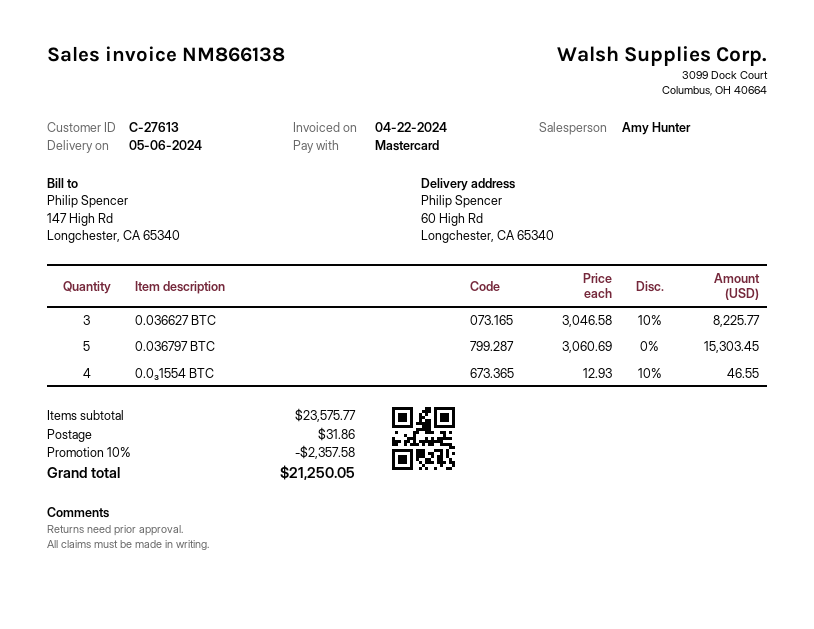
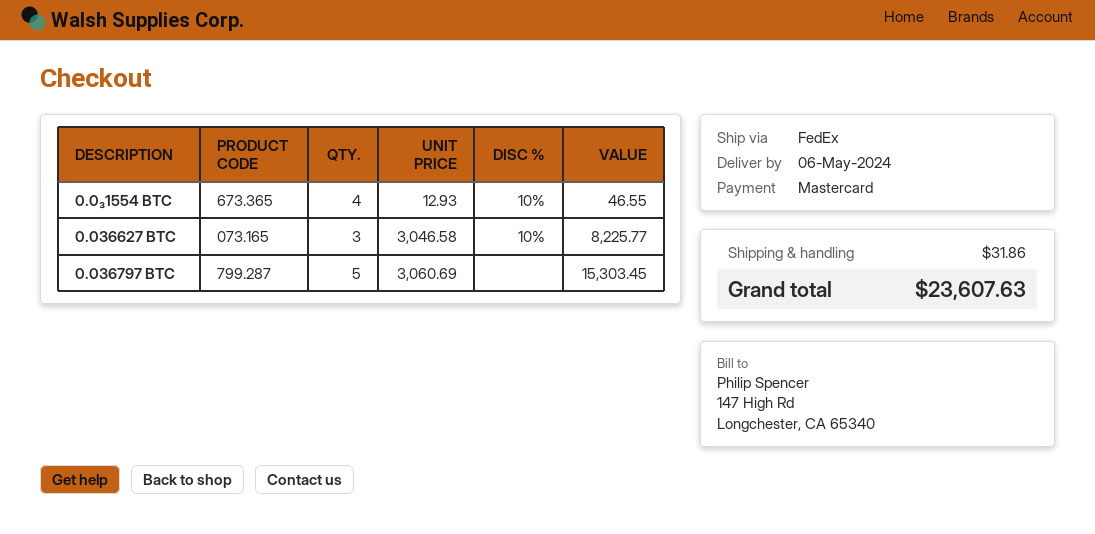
discount: 10% = 2357.58 -> none
total: 21250.05 -> 23607.63

